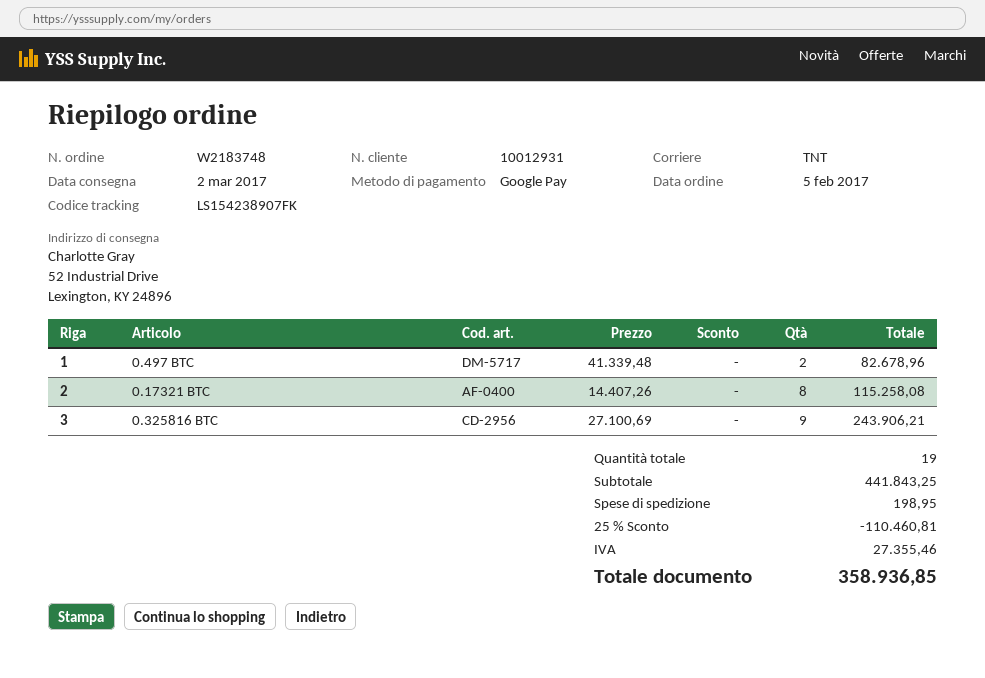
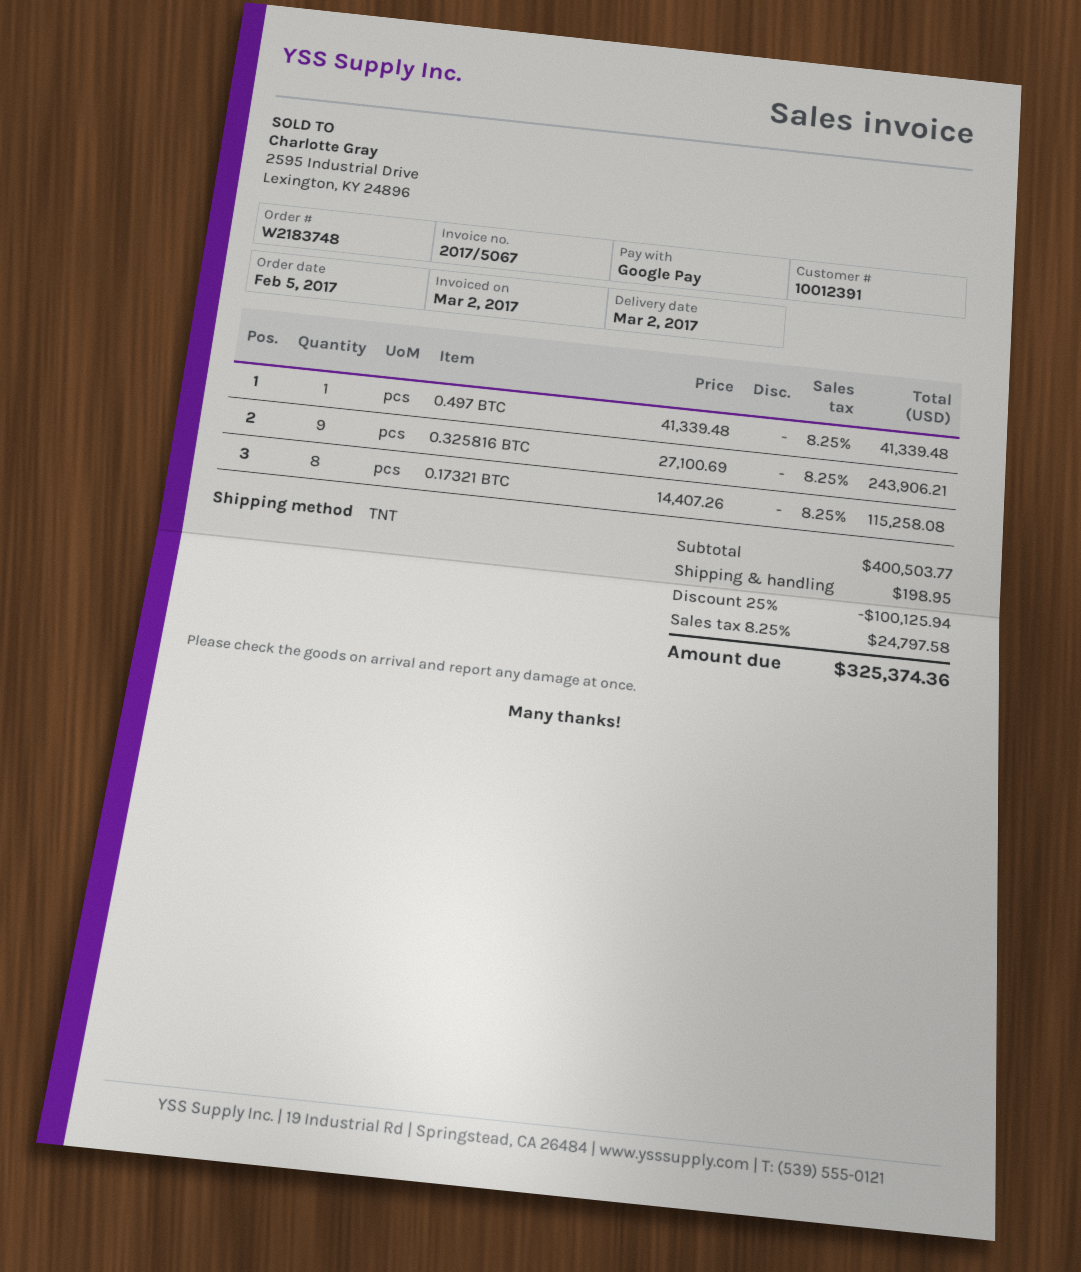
customer number: 10012931 -> 10012391
0.497 BTC: 2 x 41339.48 = 82678.96 -> 1 x 41339.48 = 41339.48
subtotal: 441843.25 -> 400503.77
discount: 25% = 110460.81 -> 25% = 100125.94
tax: 27355.46 -> 24797.58
total: 358936.85 -> 325374.36

